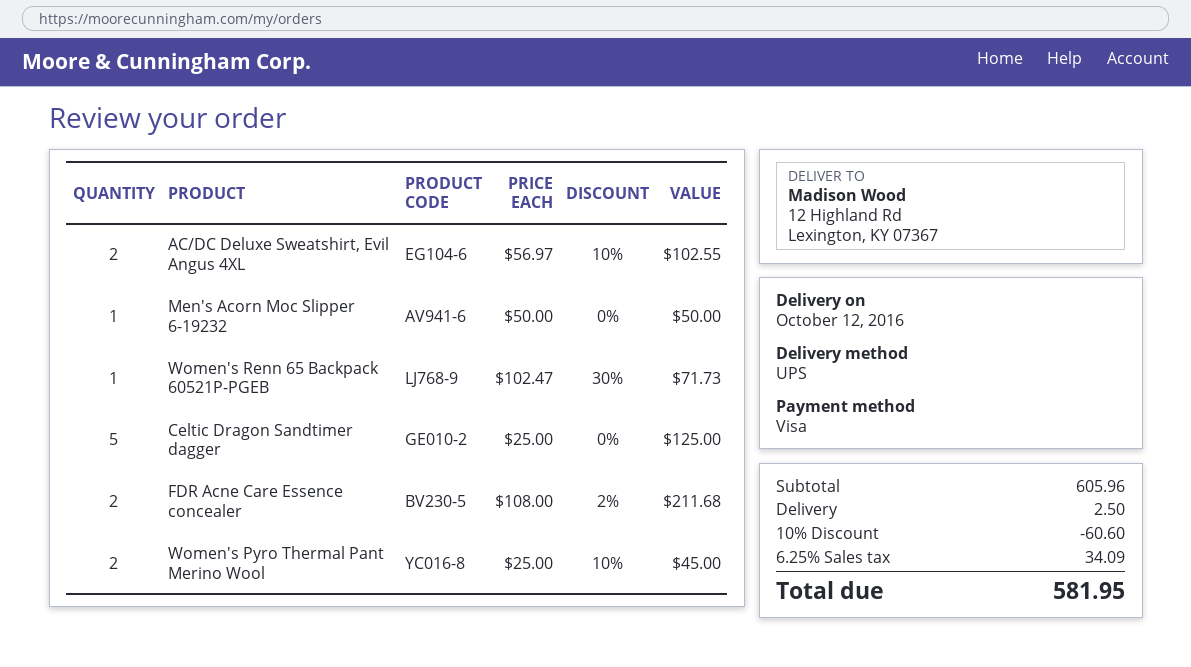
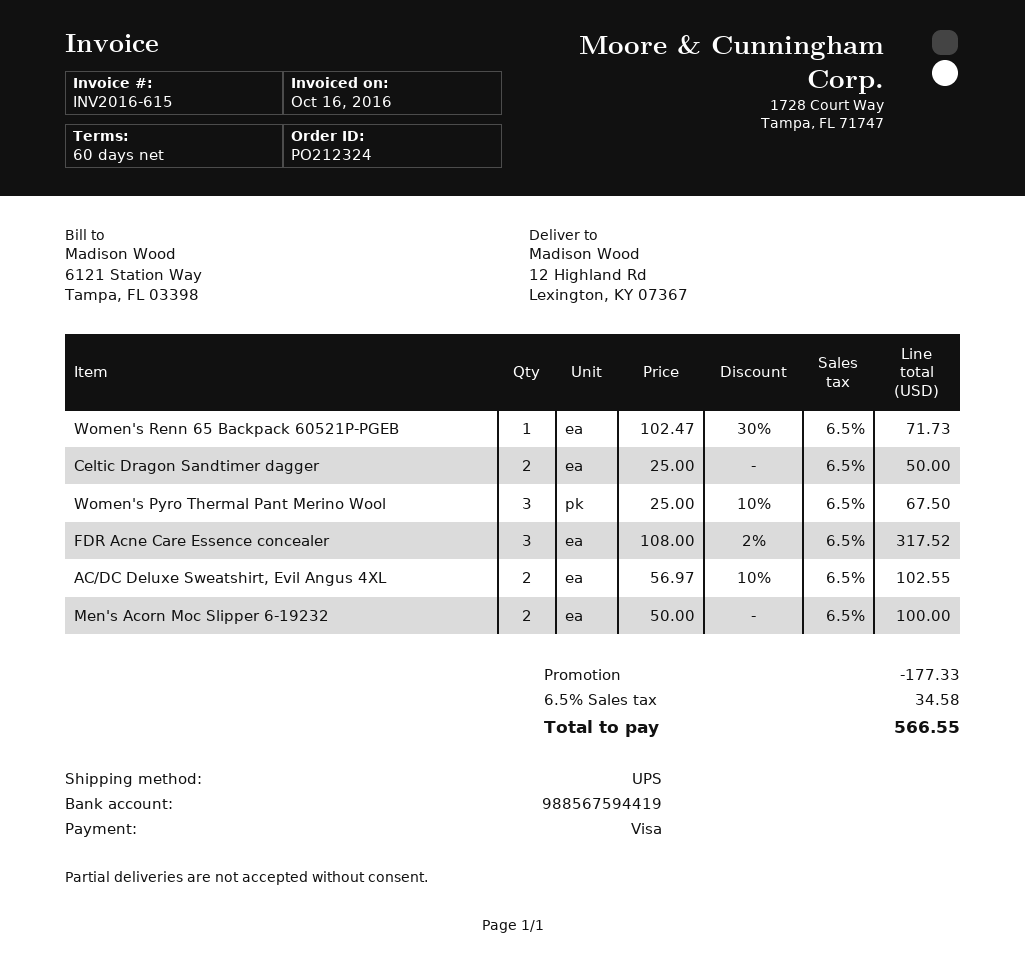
Men's Acorn Moc Slipper 6-19232: 1 x 50.00 = 50.00 -> 2 x 50.00 = 100.00
Celtic Dragon Sandtimer dagger: 5 x 25.00 = 125.00 -> 2 x 25.00 = 50.00
FDR Acne Care Essence concealer: 2 x 108.00 - 2% = 211.68 -> 3 x 108.00 - 2% = 317.52
Women's Pyro Thermal Pant Merino Wool: 2 x 25.00 - 10% = 45.00 -> 3 x 25.00 - 10% = 67.50
discount: 60.60 -> 177.33
shipping: 2.50 -> none
tax: 6.25% = 34.09 -> 6.5% = 34.58
total: 581.95 -> 566.55

